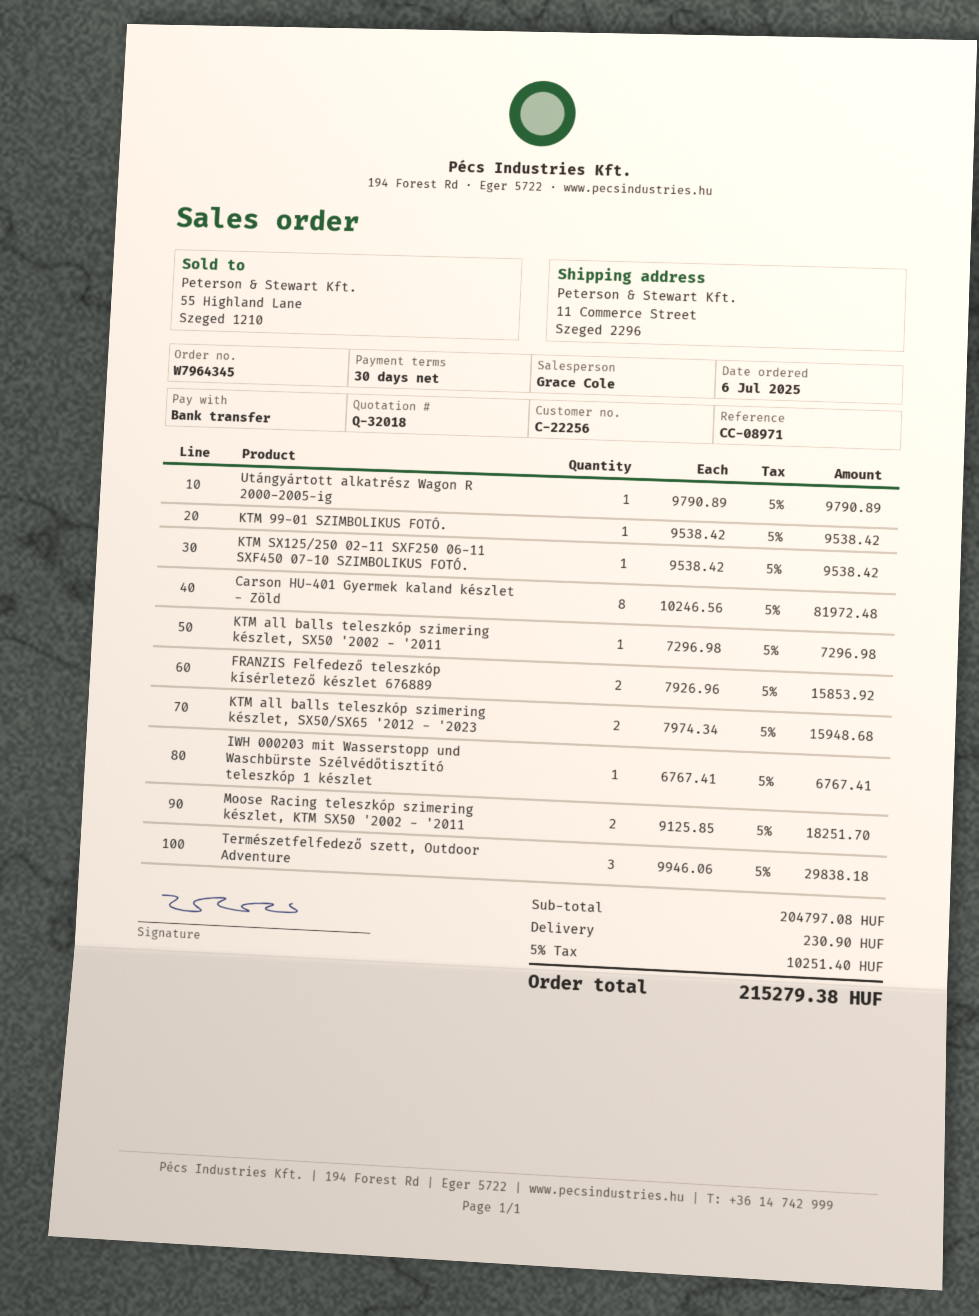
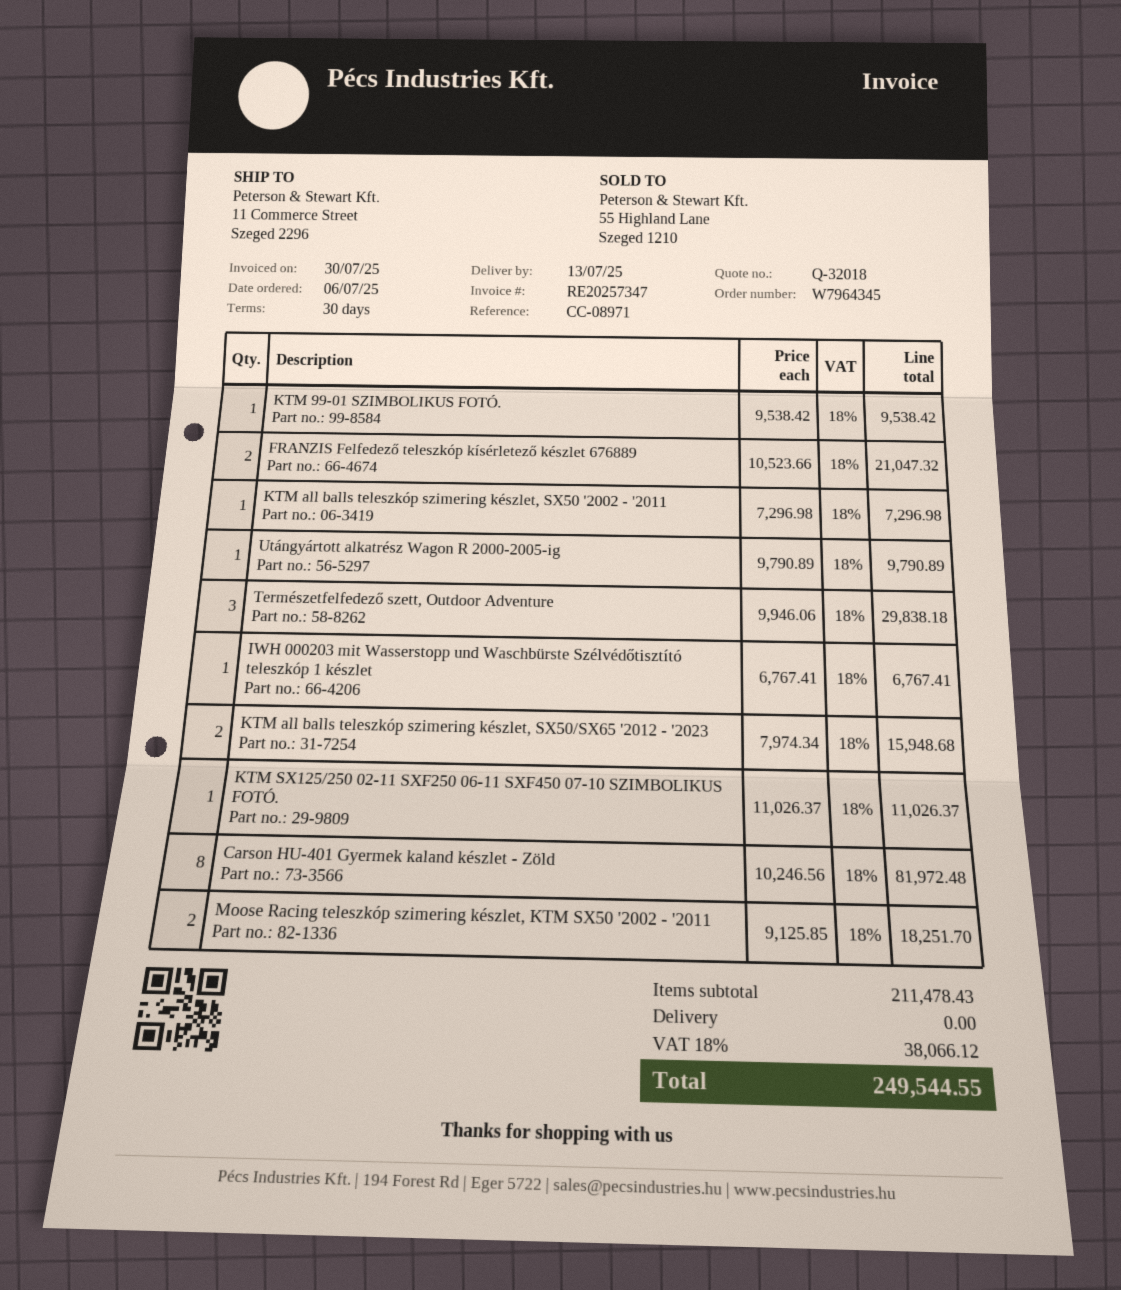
KTM SX125/250 02-11 SXF250 06-11 SXF450 07-10 SZIMBOLIKUS FOTÓ.: 1 x 9538.42 = 9538.42 -> 1 x 11026.37 = 11026.37
FRANZIS Felfedező teleszkóp kísérletező készlet 676889: 2 x 7926.96 = 15853.92 -> 2 x 10523.66 = 21047.32
subtotal: 204797.08 -> 211478.43
shipping: 230.90 -> 0.00
tax: 5% = 10251.40 -> 18% = 38066.12
total: 215279.38 -> 249544.55

